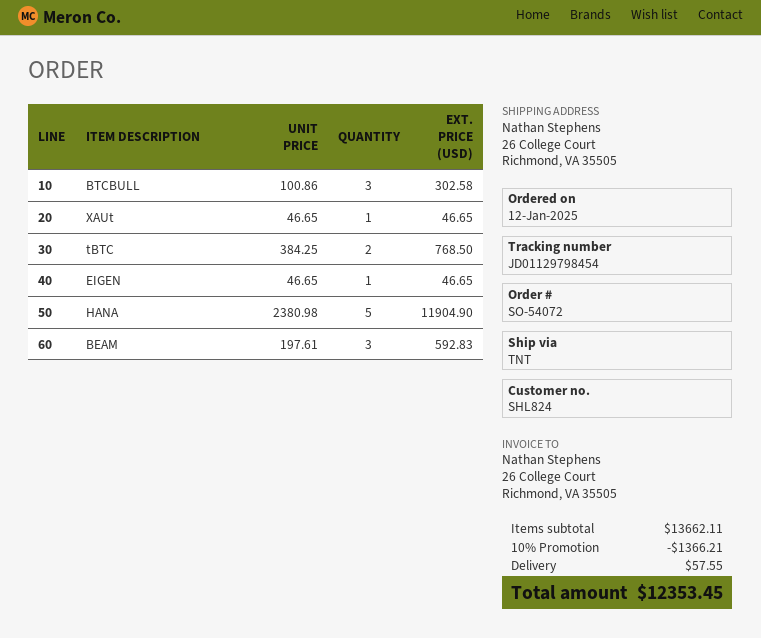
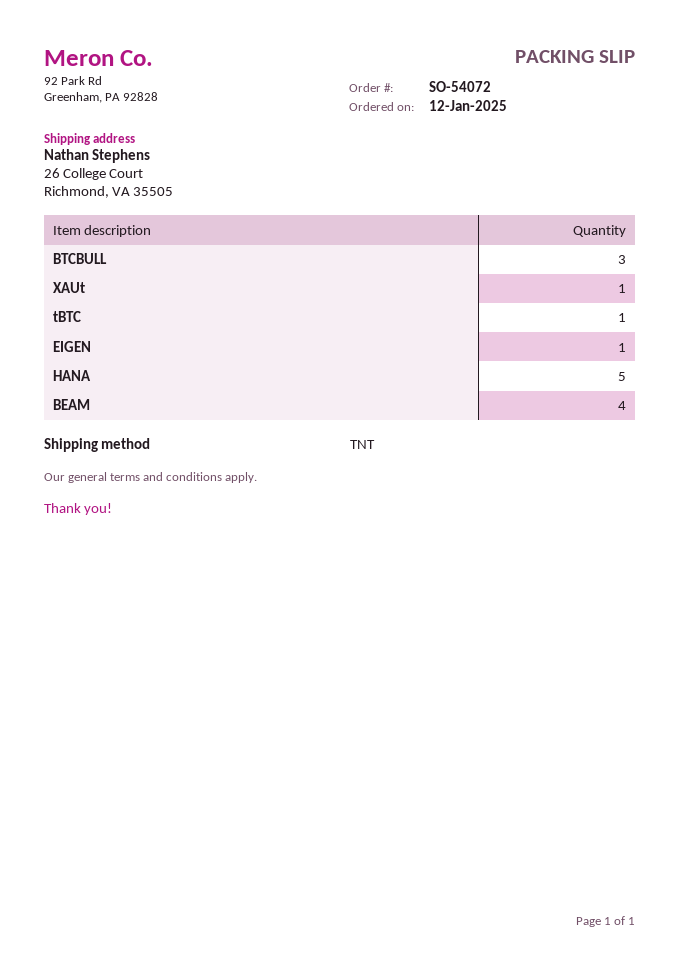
tBTC: 2 -> 1
BEAM: 3 -> 4

